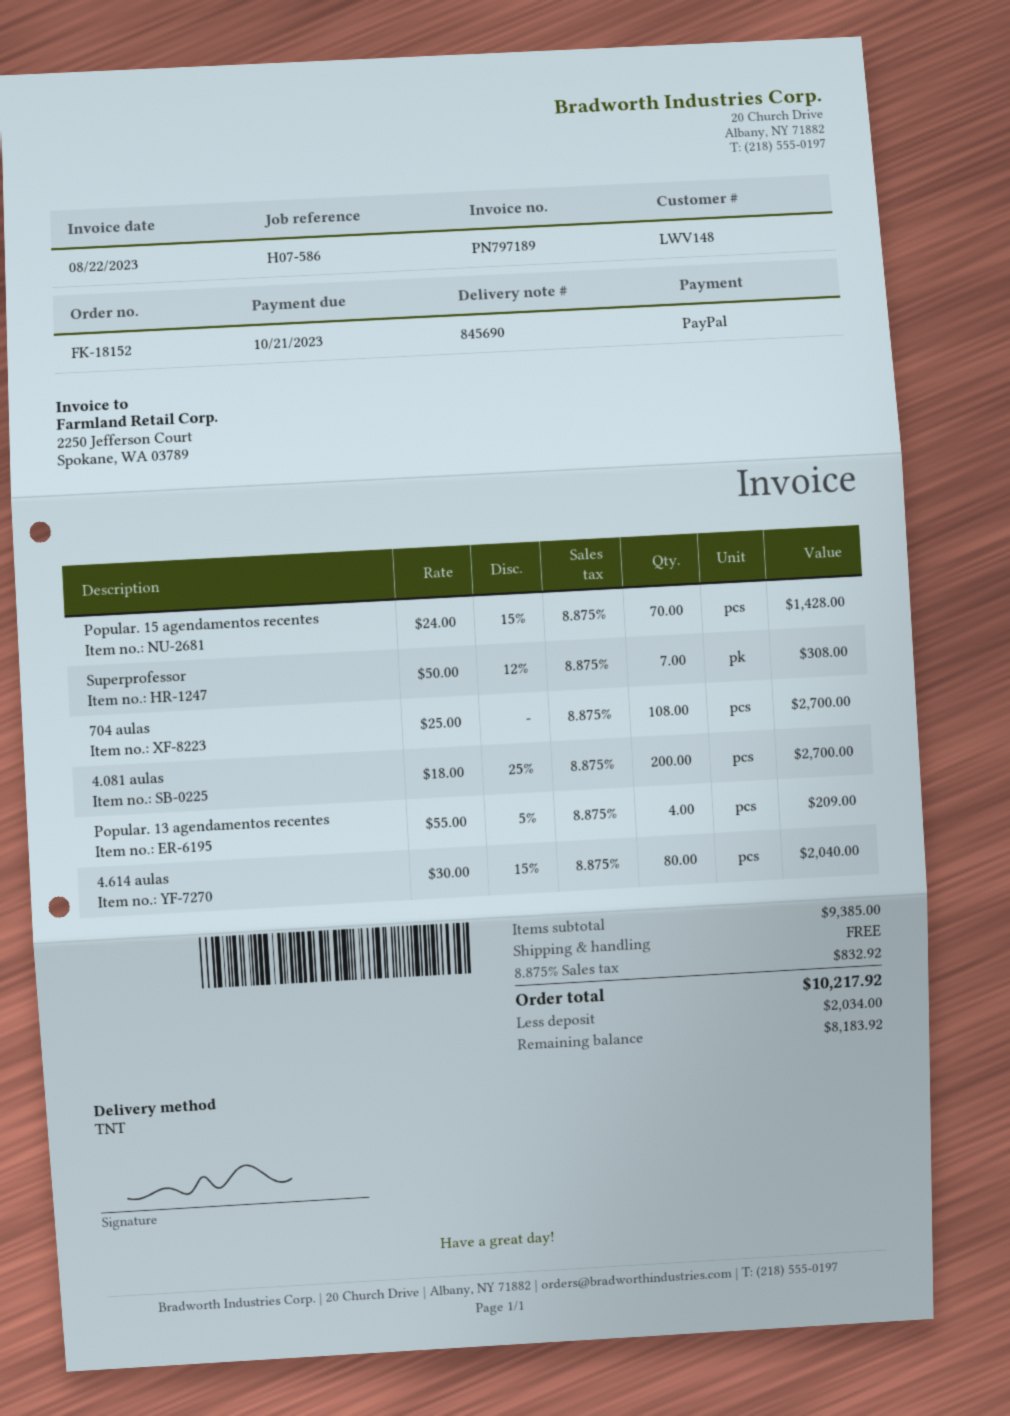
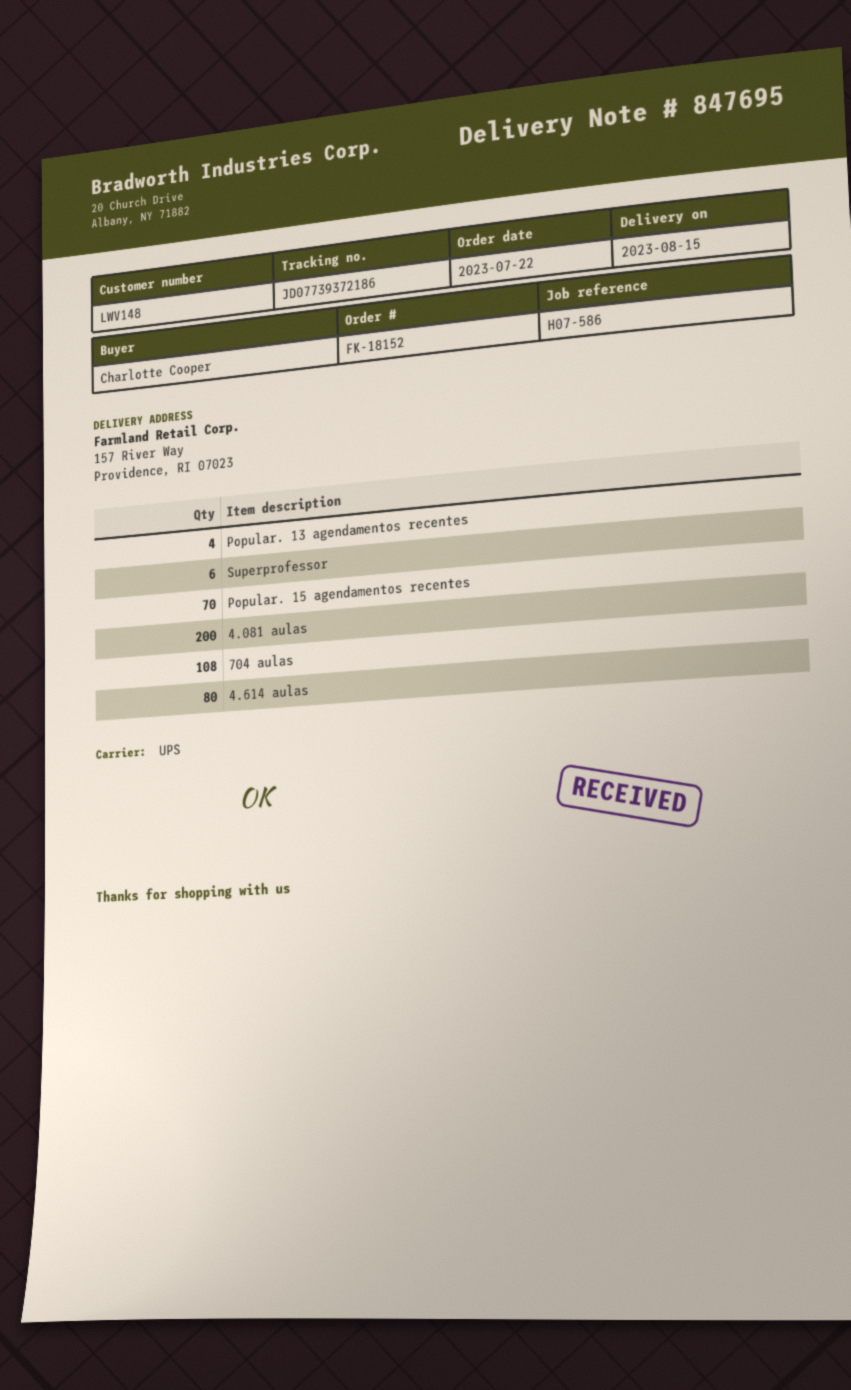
delivery note number: 845690 -> 847695
shipping method: TNT -> UPS
Superprofessor: 7 -> 6

